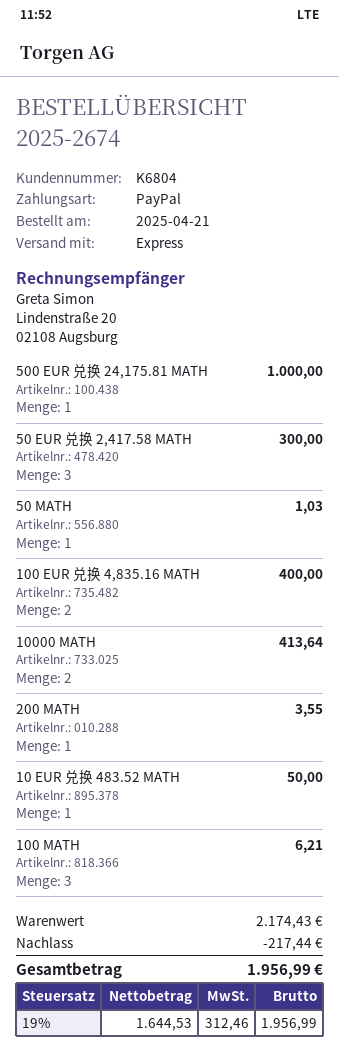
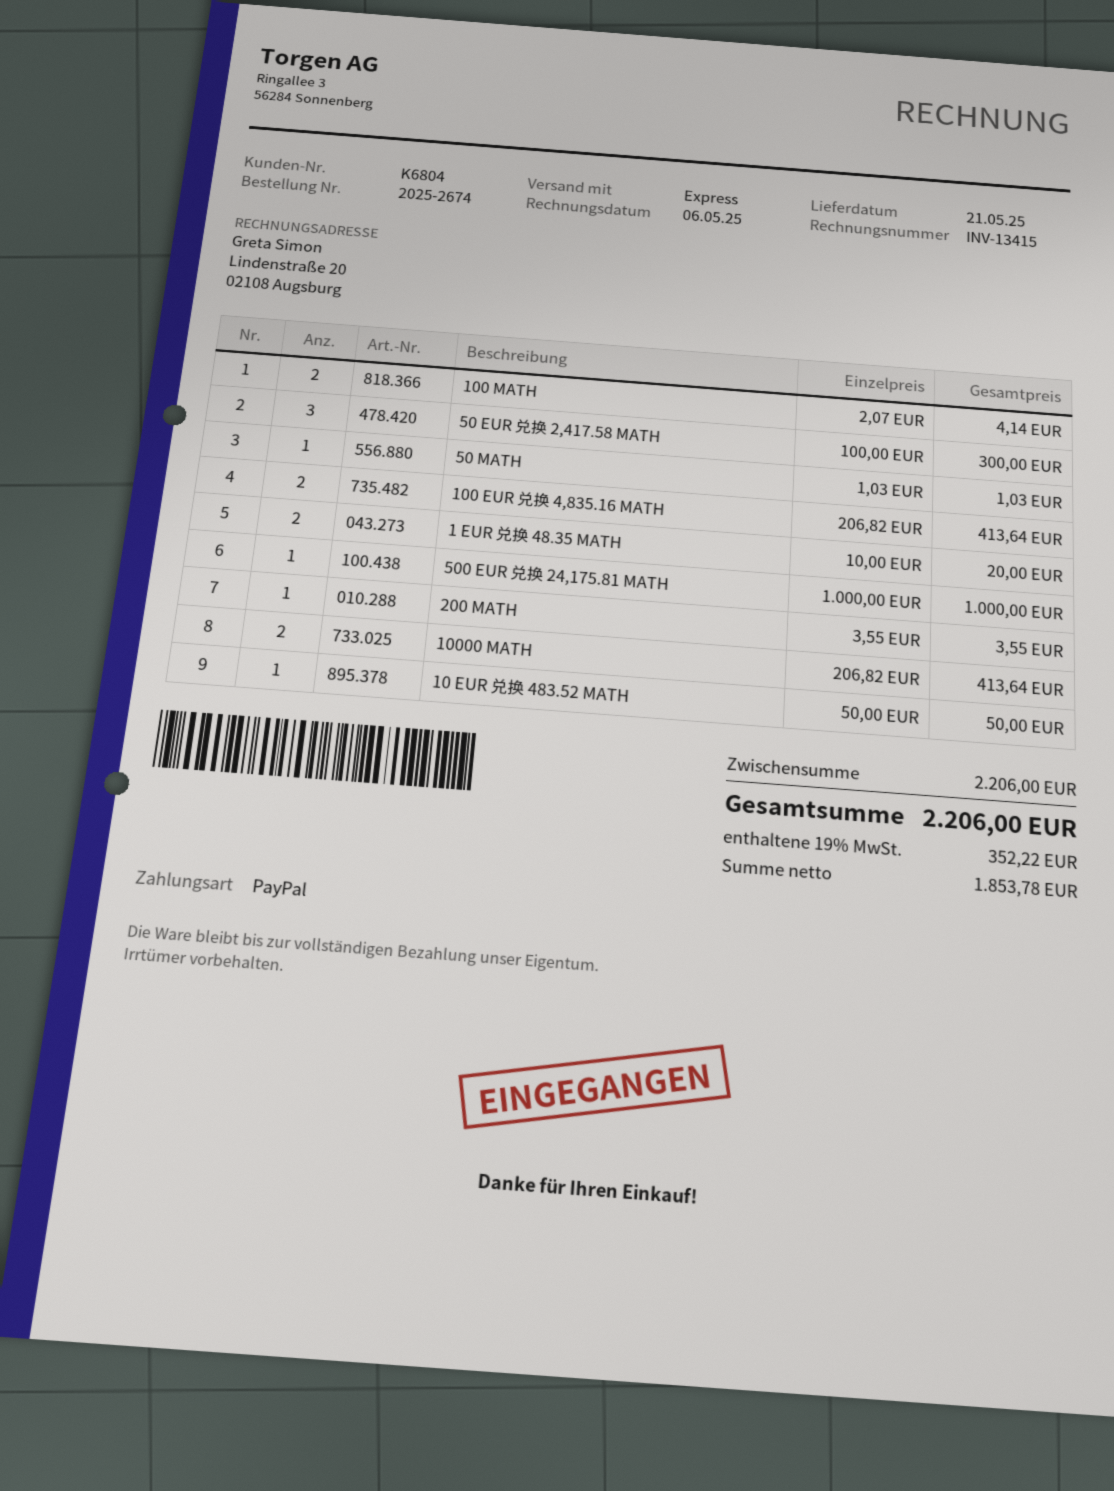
100 EUR 兑换 4,835.16 MATH: 2 for 400.00 -> 2 for 413.64
100 MATH: 3 for 6.21 -> 2 for 4.14
1 EUR 兑换 48.35 MATH: none -> 2 for 20.00
subtotal: 2174.43 -> 2206.00
discount: 217.44 -> none
net: 1644.53 -> 1853.78
tax: 19% = 312.46 -> 19% = 352.22
total: 1956.99 -> 2206.00

